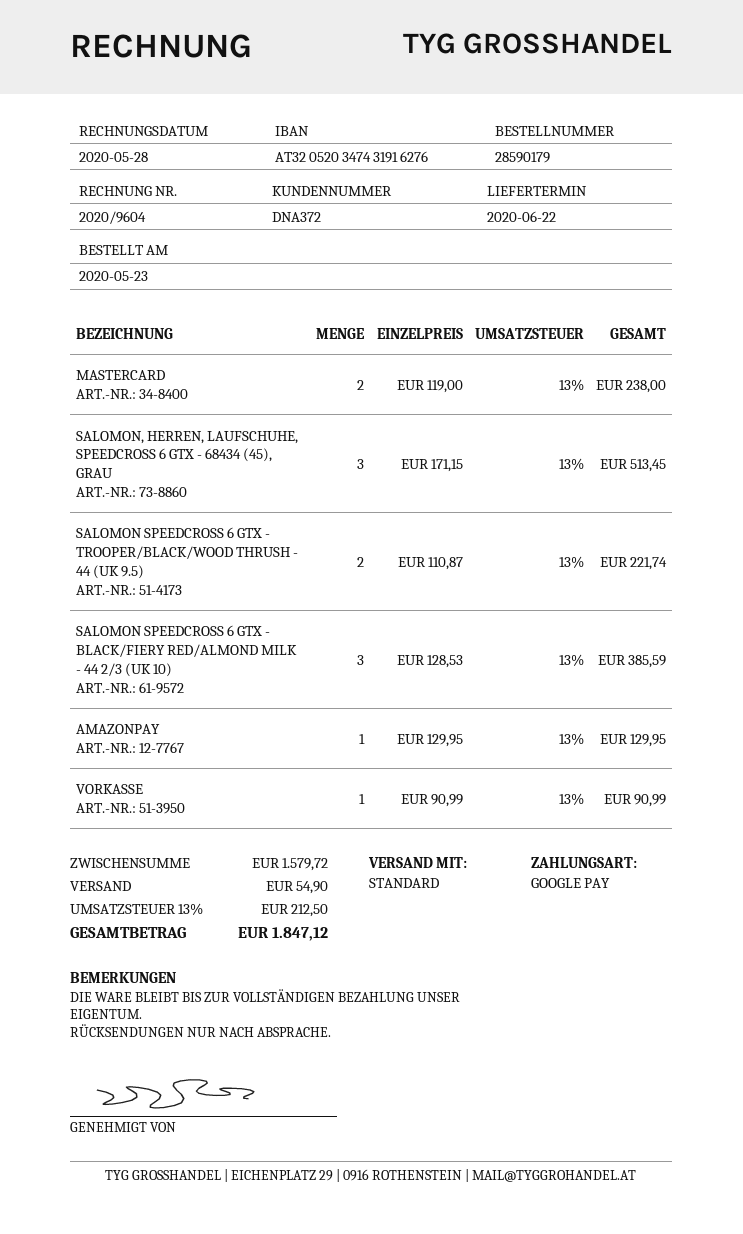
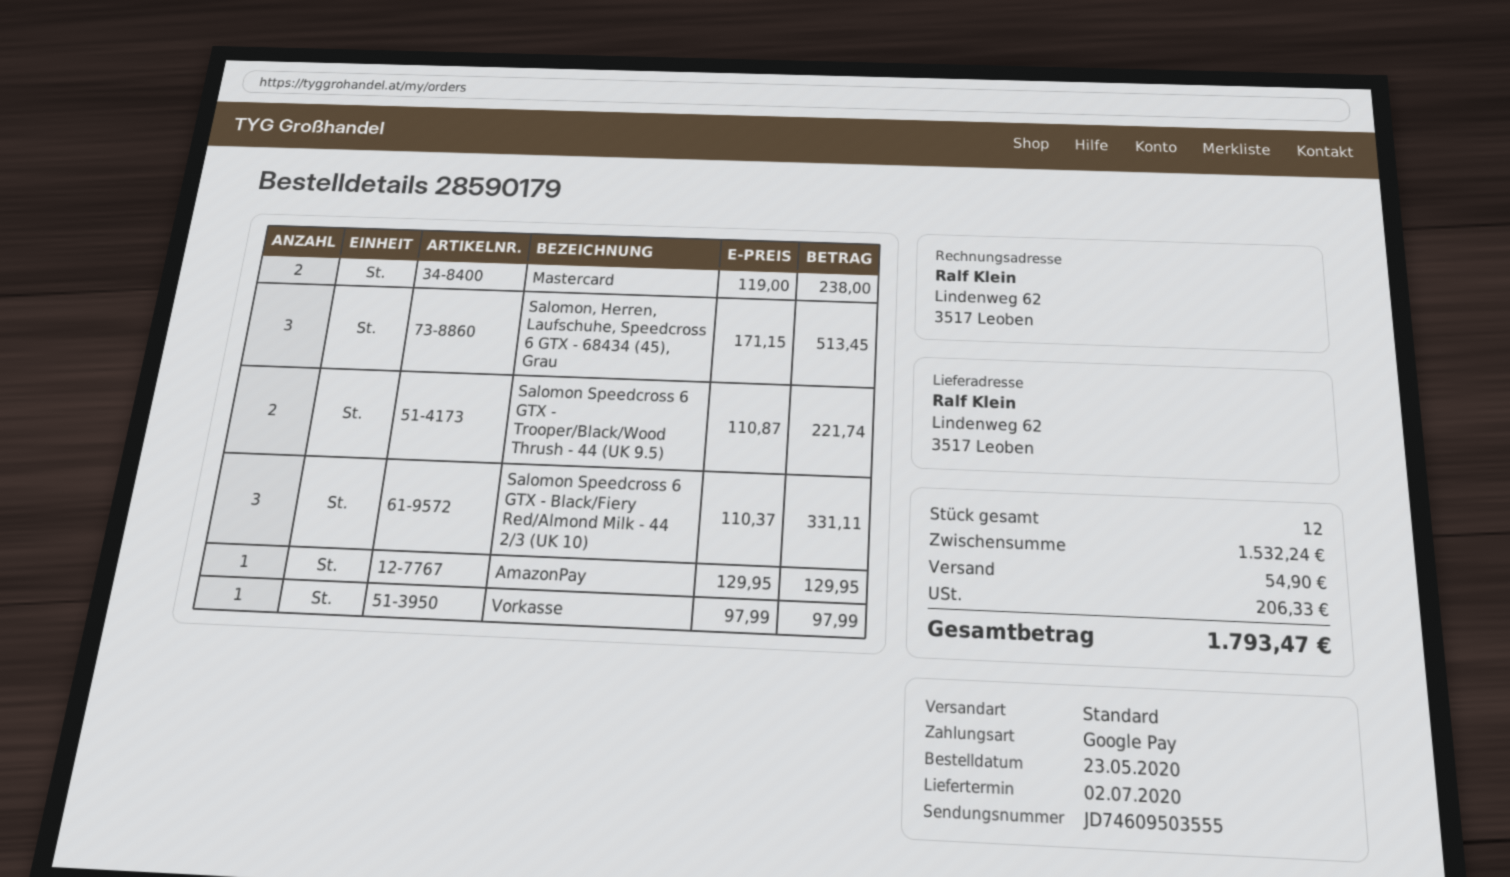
delivery date: 2020-06-22 -> 2020-07-02
SALOMON SPEEDCROSS 6 GTX - BLACK/FIERY RED/ALMOND MILK - 44 2/3 (UK 10): 3 x 128.53 = 385.59 -> 3 x 110.37 = 331.11
VORKASSE: 1 x 90.99 = 90.99 -> 1 x 97.99 = 97.99
subtotal: 1579.72 -> 1532.24
tax: 212.50 -> 206.33
total: 1847.12 -> 1793.47

